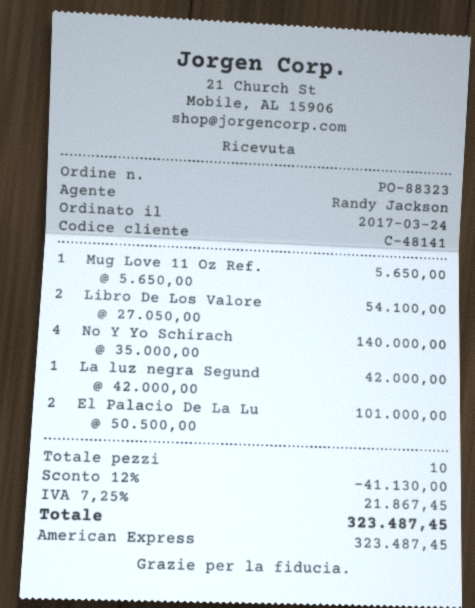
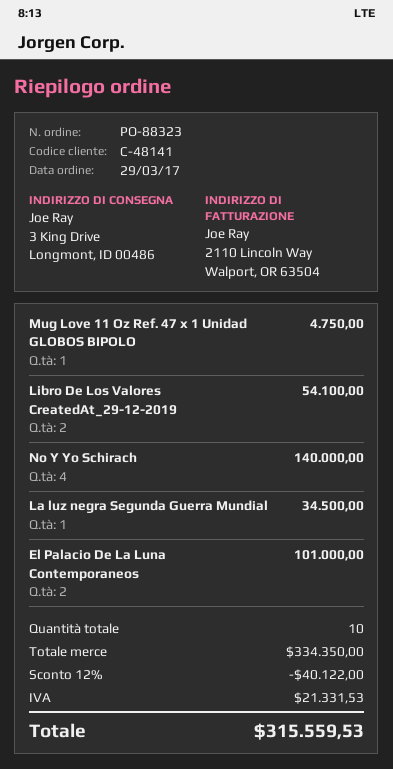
order date: 2017-03-24 -> 2017-03-29
Mug Love 11 Oz Ref.: 1 for 5650.00 -> 1 for 4750.00
La luz negra Segund: 1 for 42000.00 -> 1 for 34500.00
discount: 12% = 41130.00 -> 12% = 40122.00
tax: 21867.45 -> 21331.53
total: 323487.45 -> 315559.53

